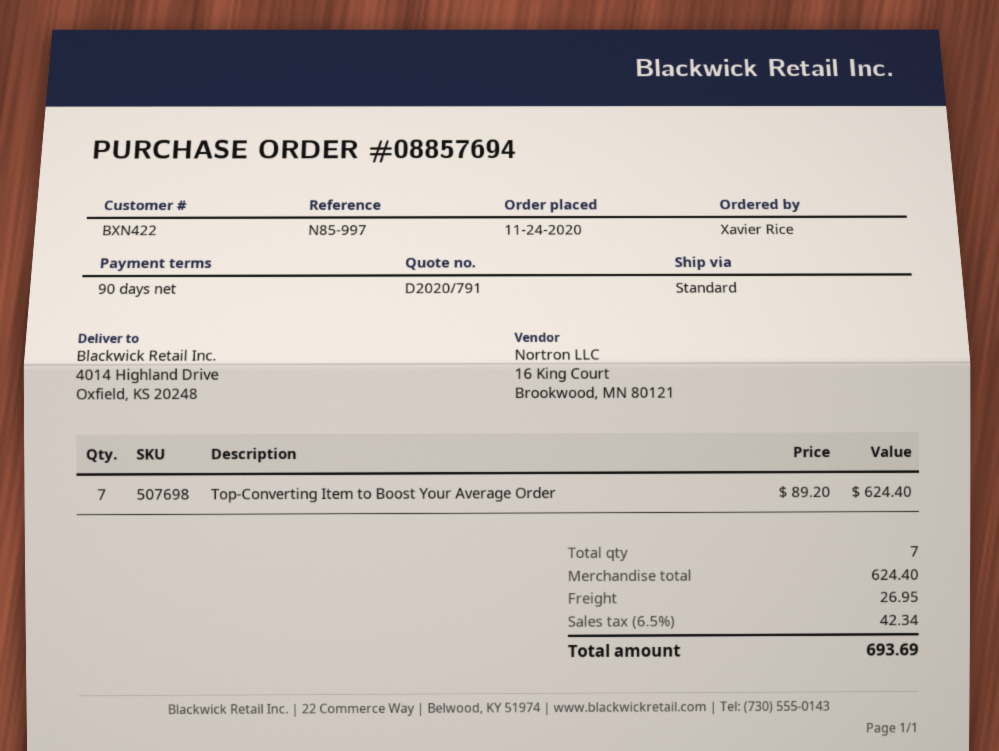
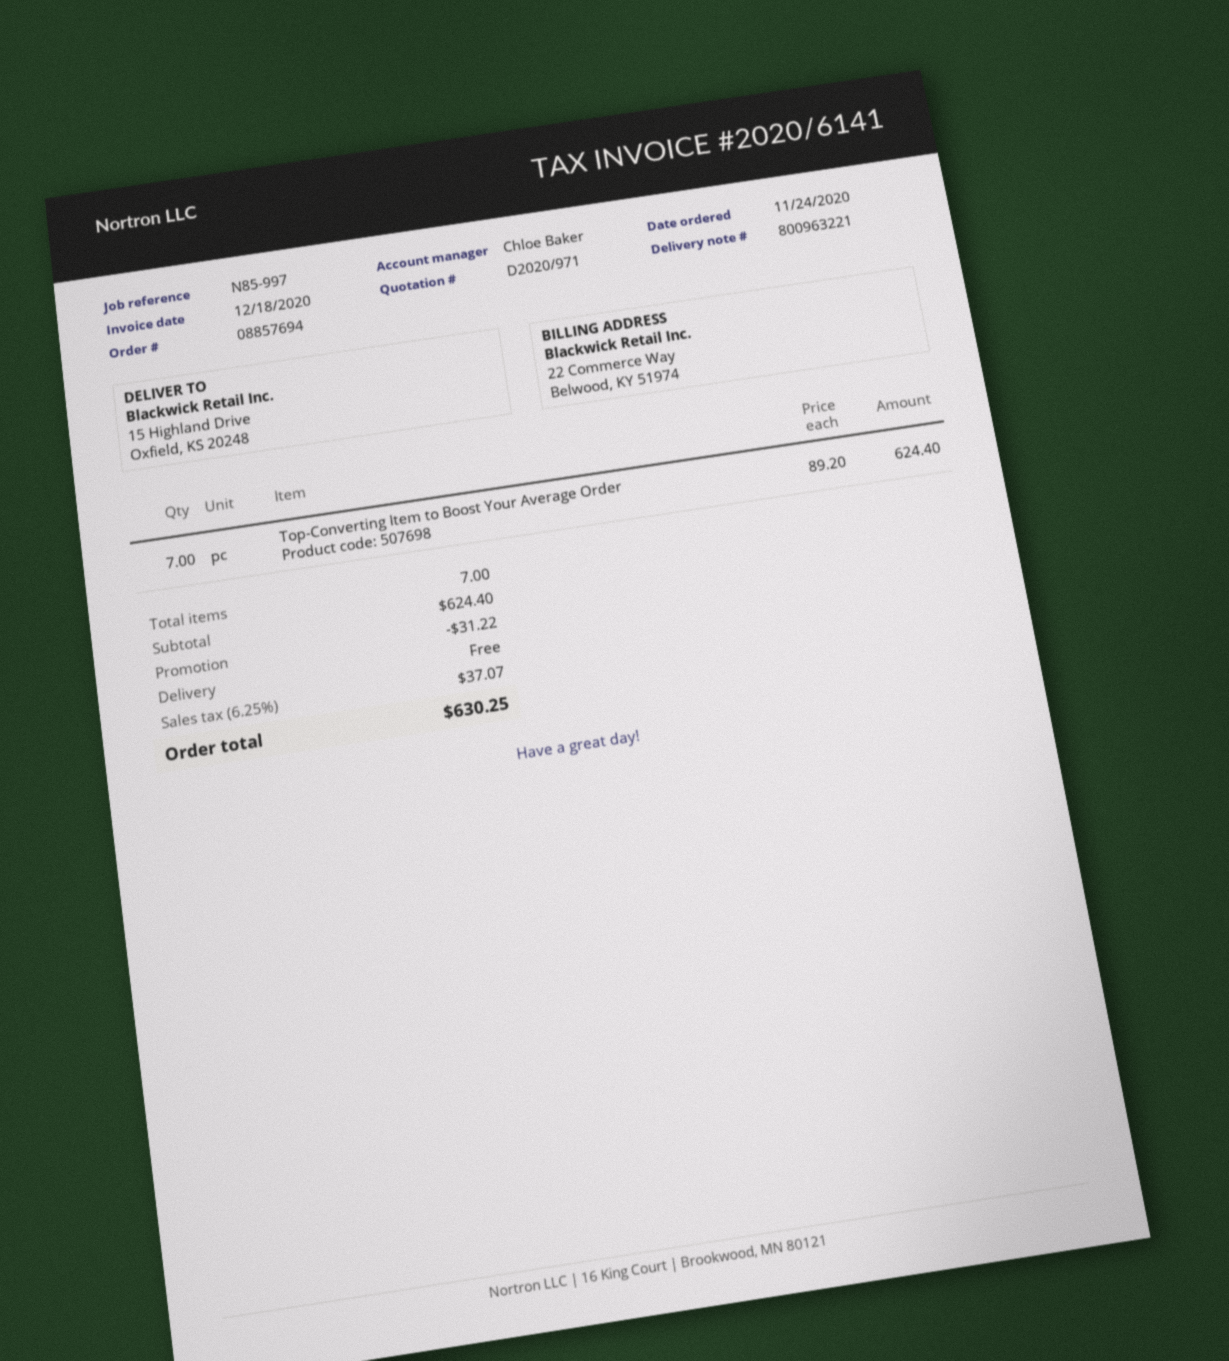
quote number: D2020/791 -> D2020/971
ship to: 4014 Highland Drive, Oxfield, KS 20248 -> 15 Highland Drive, Oxfield, KS 20248
discount: none -> 31.22
shipping: 26.95 -> 0.00
tax: 6.5% = 42.34 -> 6.25% = 37.07
total: 693.69 -> 630.25

